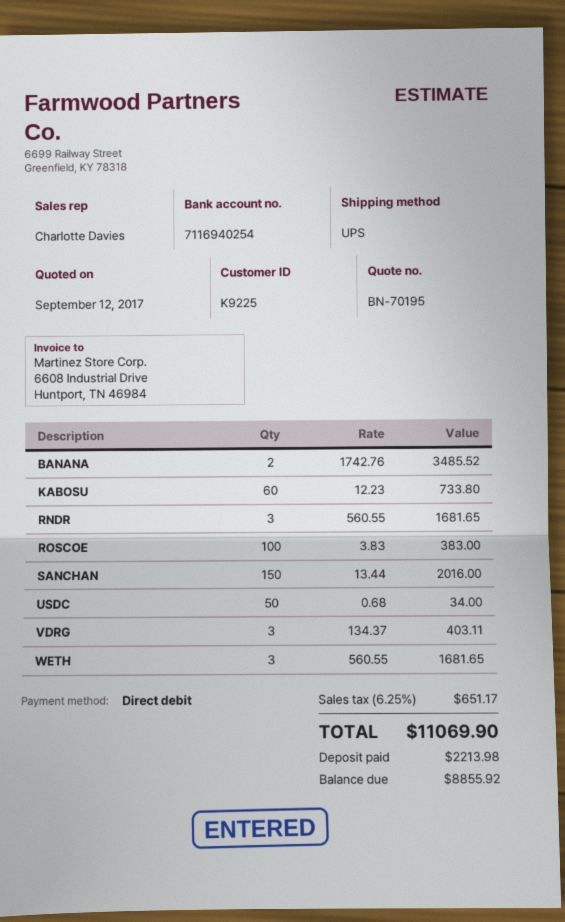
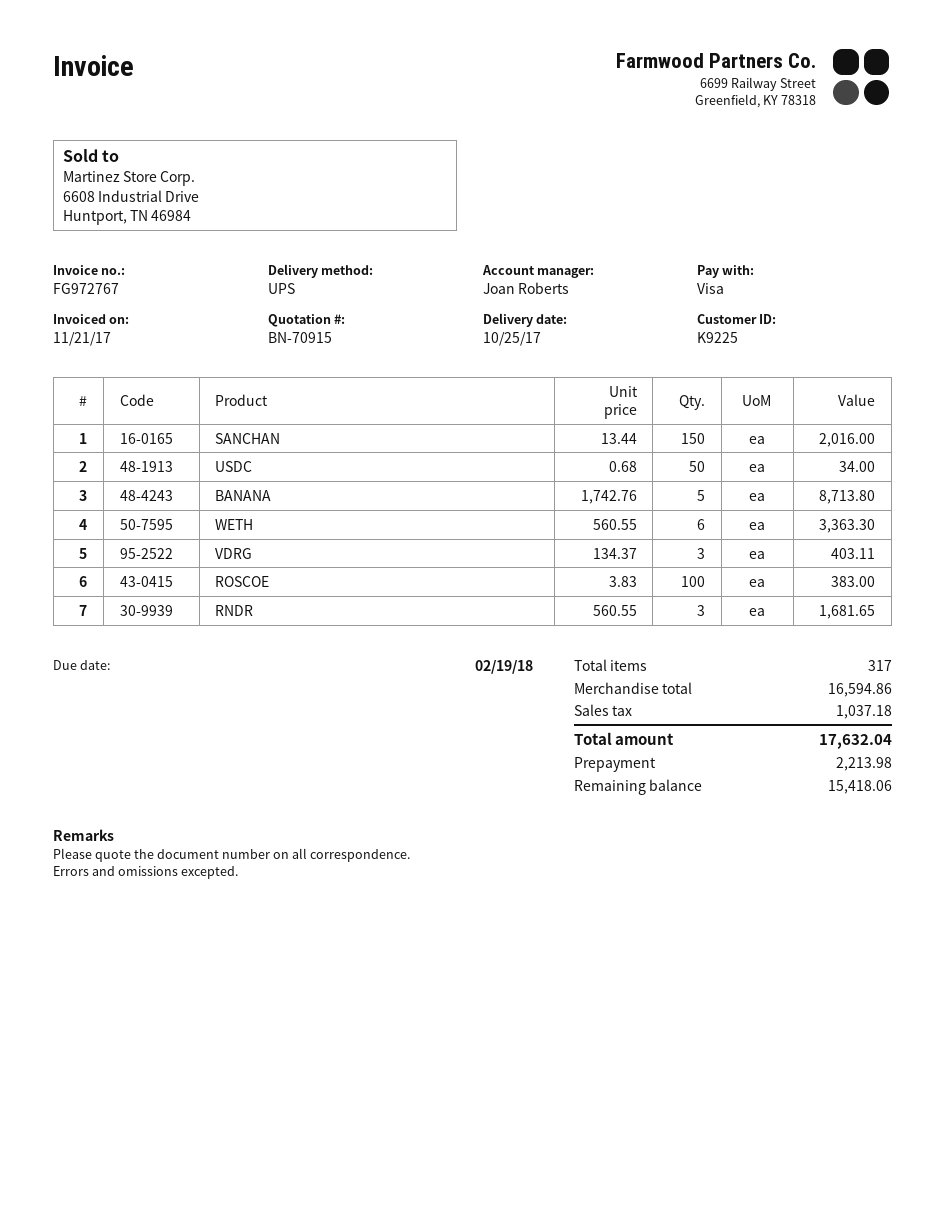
quote number: BN-70195 -> BN-70915
sales rep: Charlotte Davies -> Joan Roberts
payment method: direct debit -> Visa
BANANA: 2 x 1742.76 = 3485.52 -> 5 x 1742.76 = 8713.80
KABOSU: 60 x 12.23 = 733.80 -> none
WETH: 3 x 560.55 = 1681.65 -> 6 x 560.55 = 3363.30
tax: 651.17 -> 1037.18
total: 11069.90 -> 17632.04
balance: 8855.92 -> 15418.06

